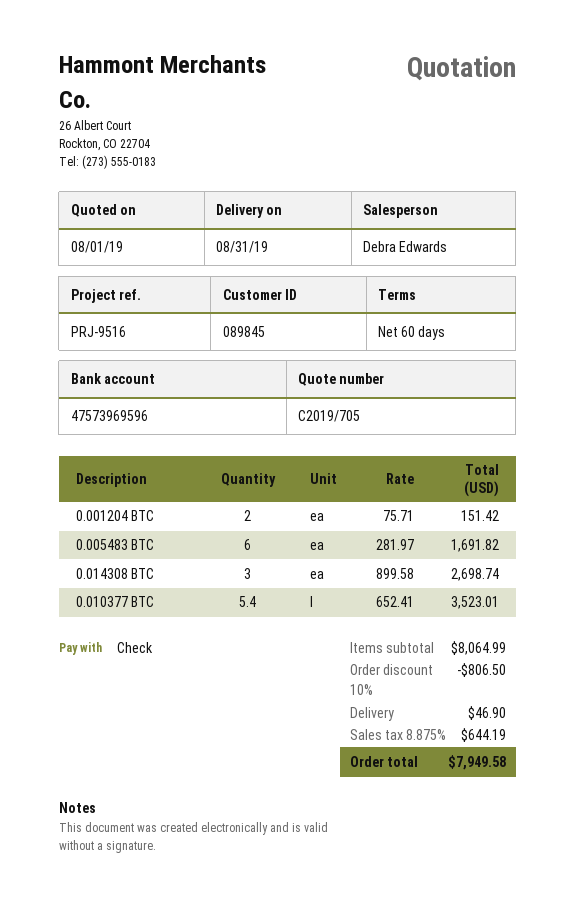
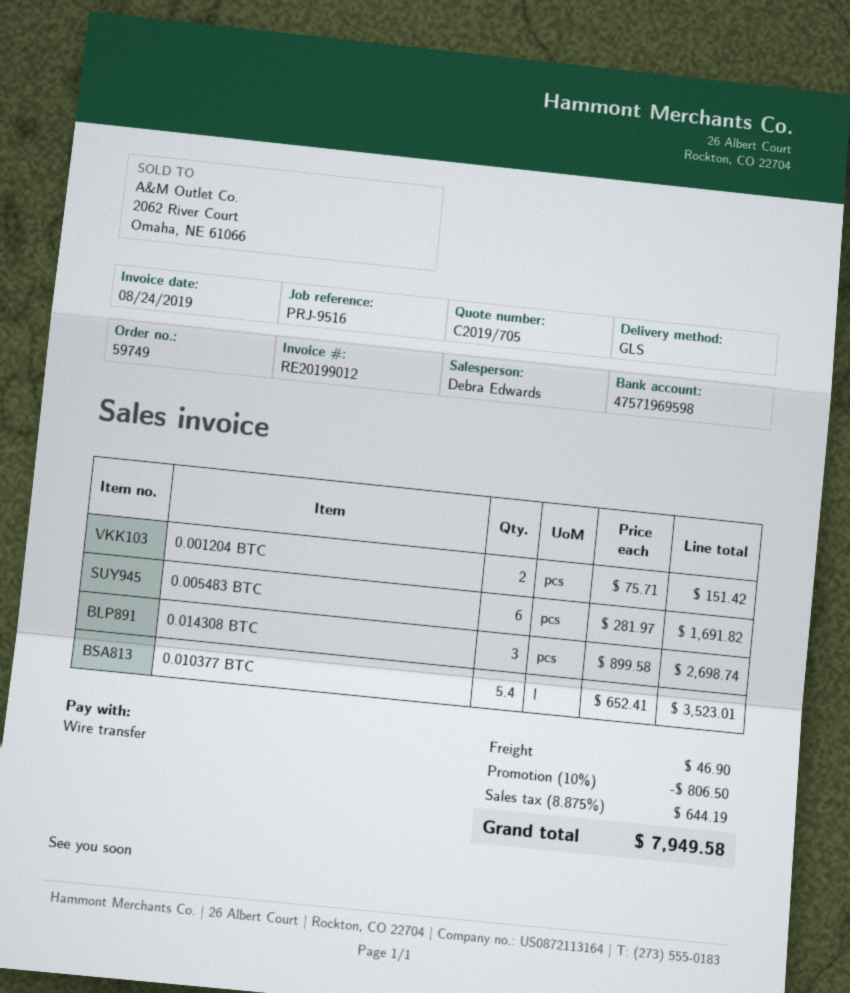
payment method: cheque -> bank transfer
bank account: 47573969596 -> 47571969598

